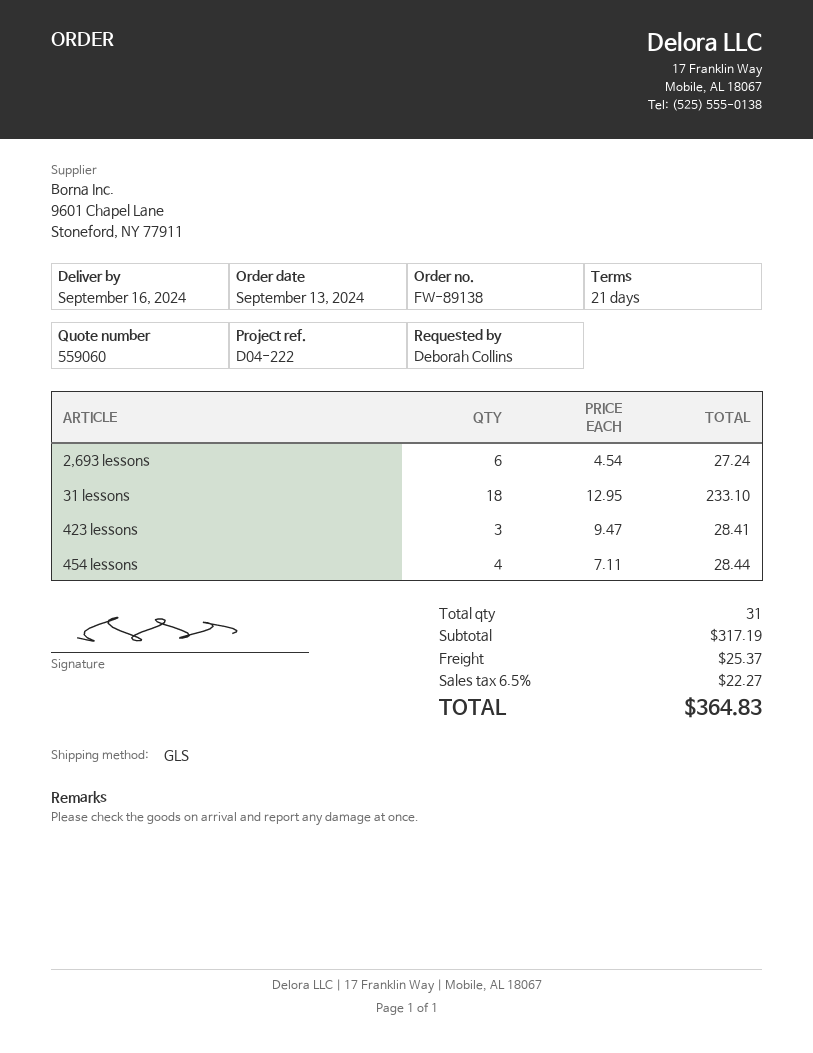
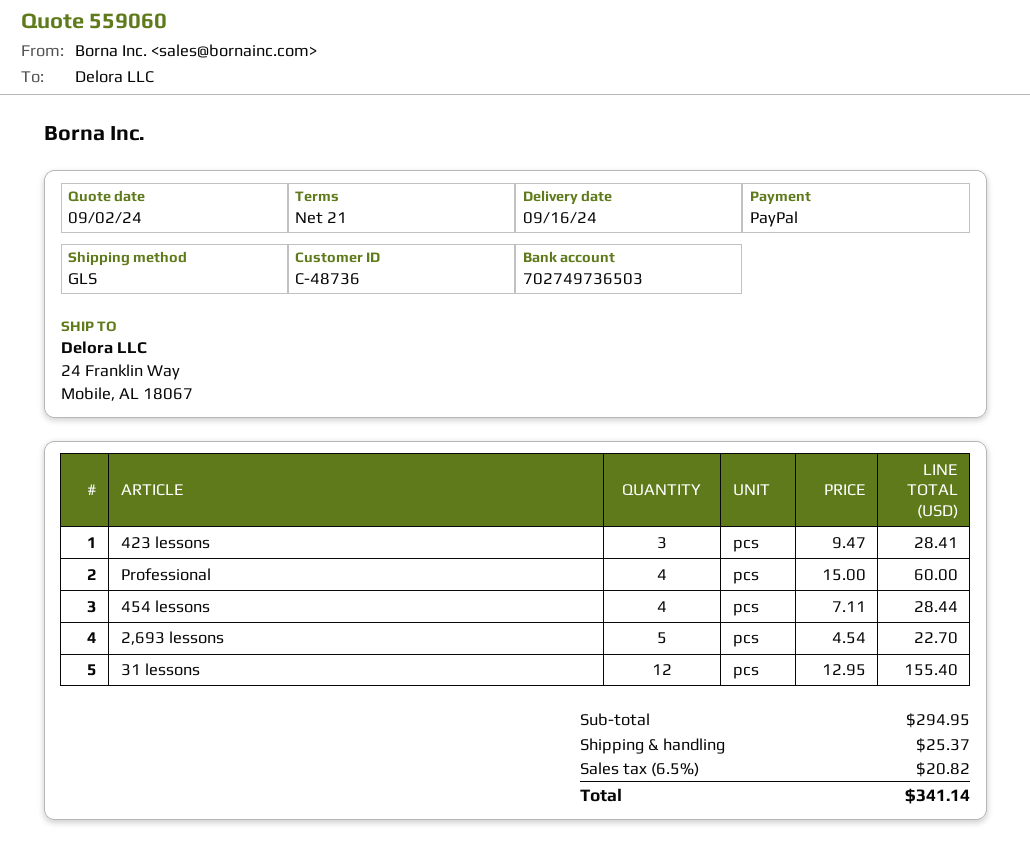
2,693 lessons: 6 x 4.54 = 27.24 -> 5 x 4.54 = 22.70
31 lessons: 18 x 12.95 = 233.10 -> 12 x 12.95 = 155.40
Professional: none -> 4 x 15.00 = 60.00
subtotal: 317.19 -> 294.95
tax: 6.5% = 22.27 -> 6.5% = 20.82
total: 364.83 -> 341.14

